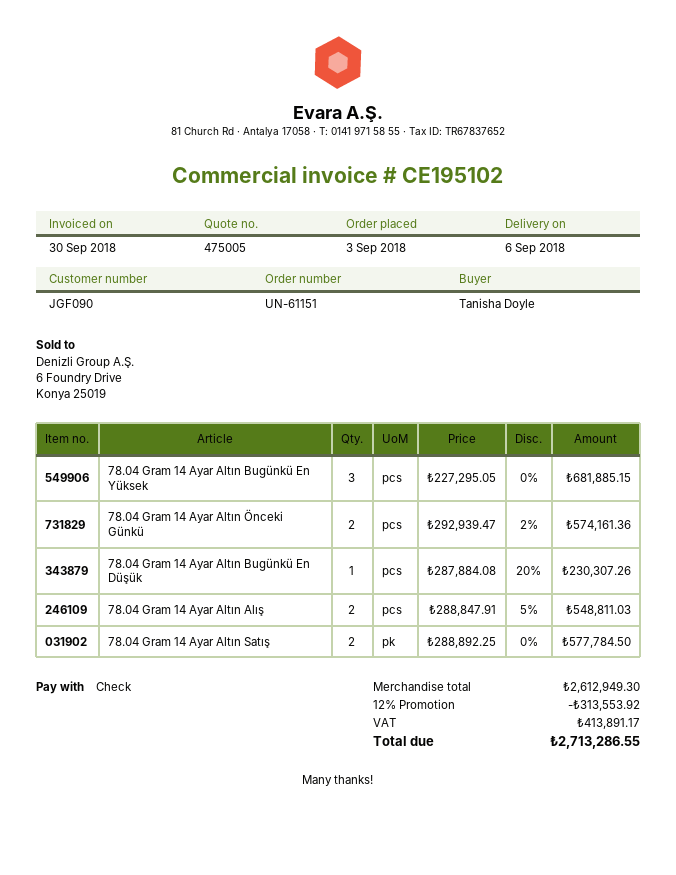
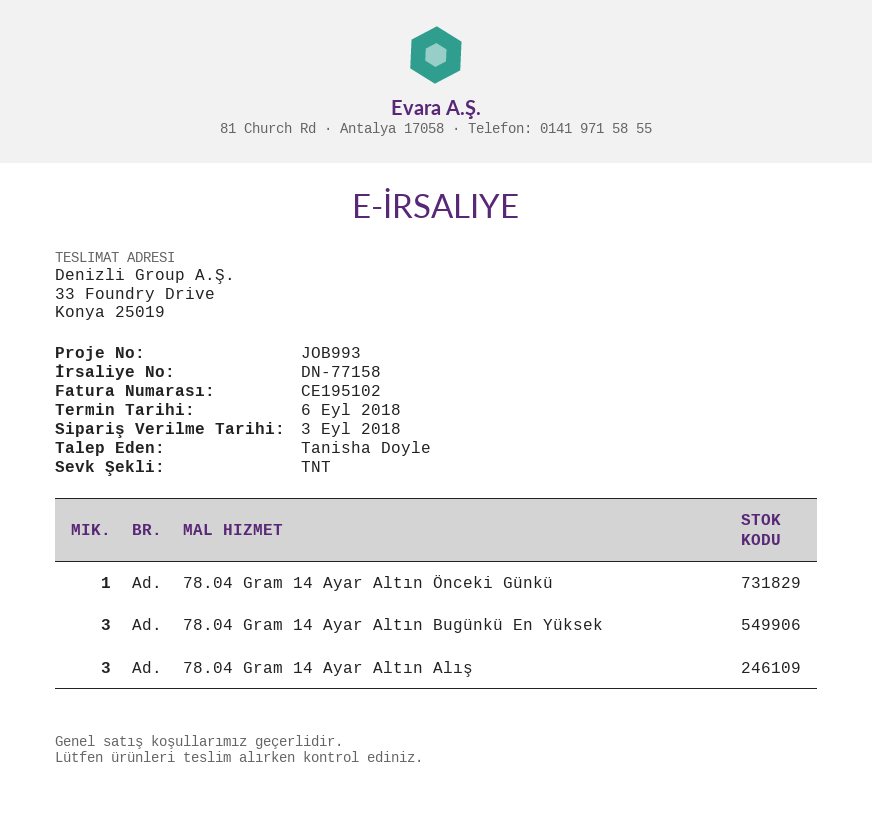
78.04 Gram 14 Ayar Altın Önceki Günkü: 2 -> 1
78.04 Gram 14 Ayar Altın Bugünkü En Düşük: 1 -> none
78.04 Gram 14 Ayar Altın Alış: 2 -> 3
78.04 Gram 14 Ayar Altın Satış: 2 -> none

